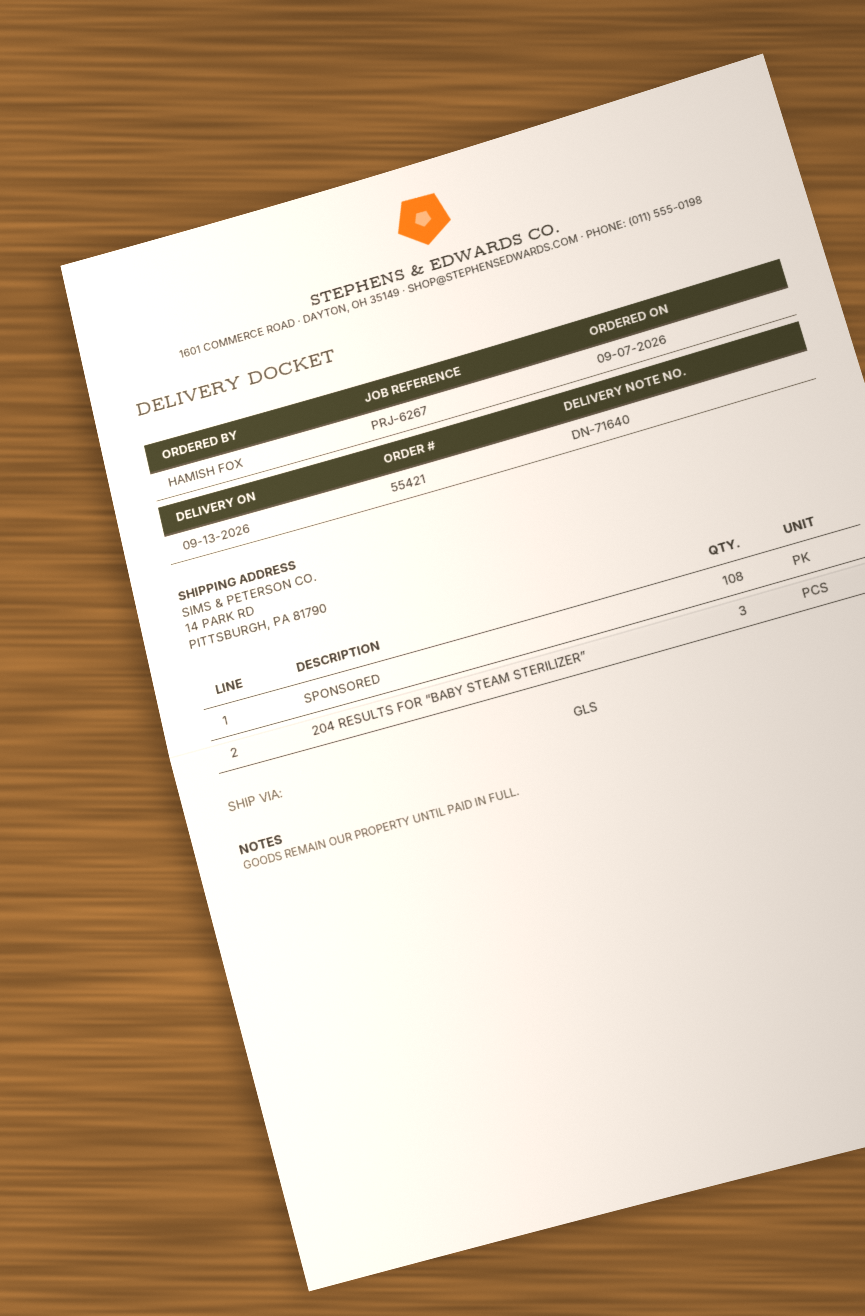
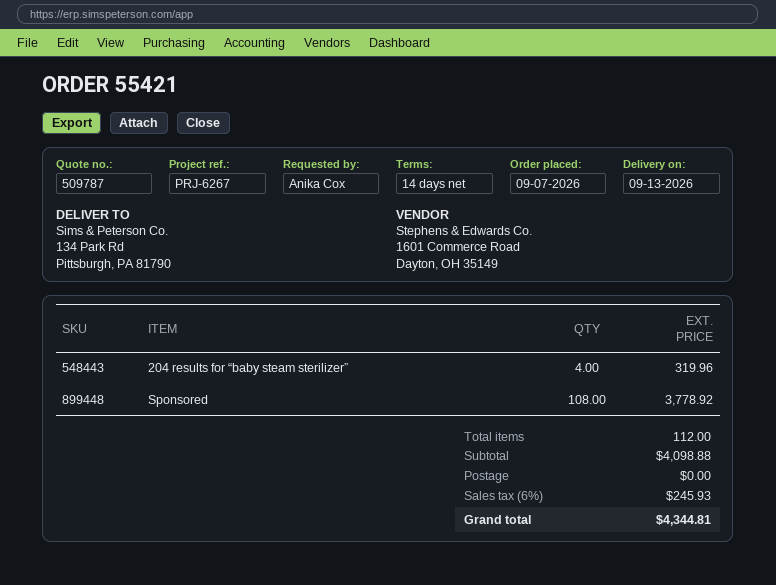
ordered by: HAMISH FOX -> Anika Cox
ship to: 14 PARK RD, PITTSBURGH, PA 81790 -> 134 Park Rd, Pittsburgh, PA 81790
204 RESULTS FOR “BABY STEAM STERILIZER”: 3 -> 4

